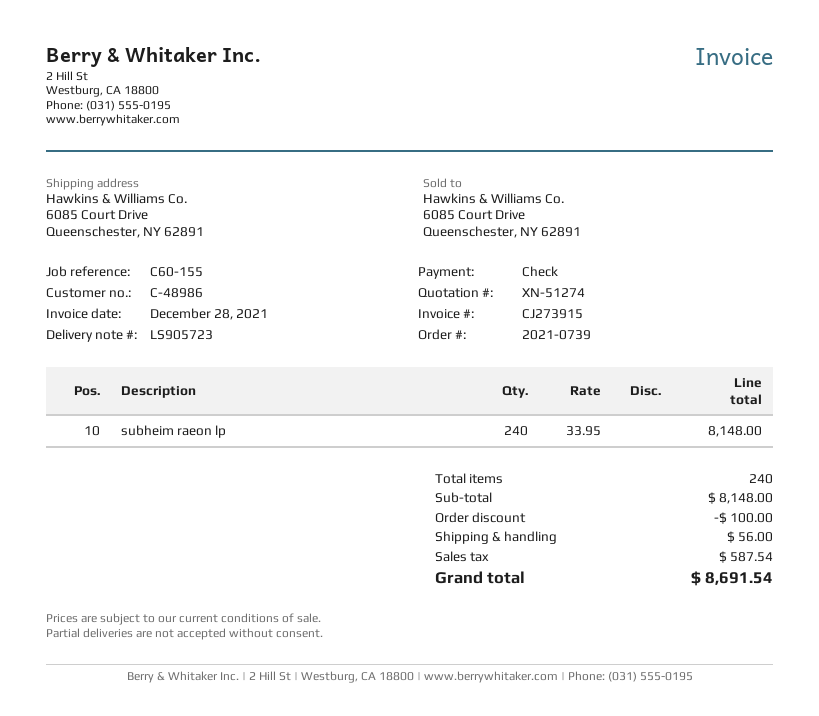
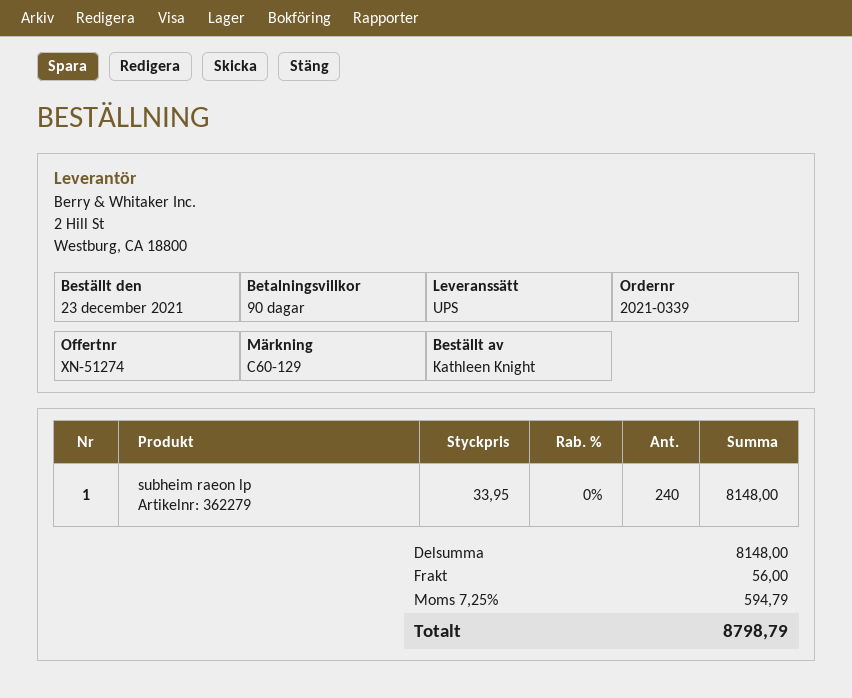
order number: 2021-0739 -> 2021-0339
reference: C60-155 -> C60-129
discount: 100.00 -> none
tax: 587.54 -> 594.79
total: 8691.54 -> 8798.79

